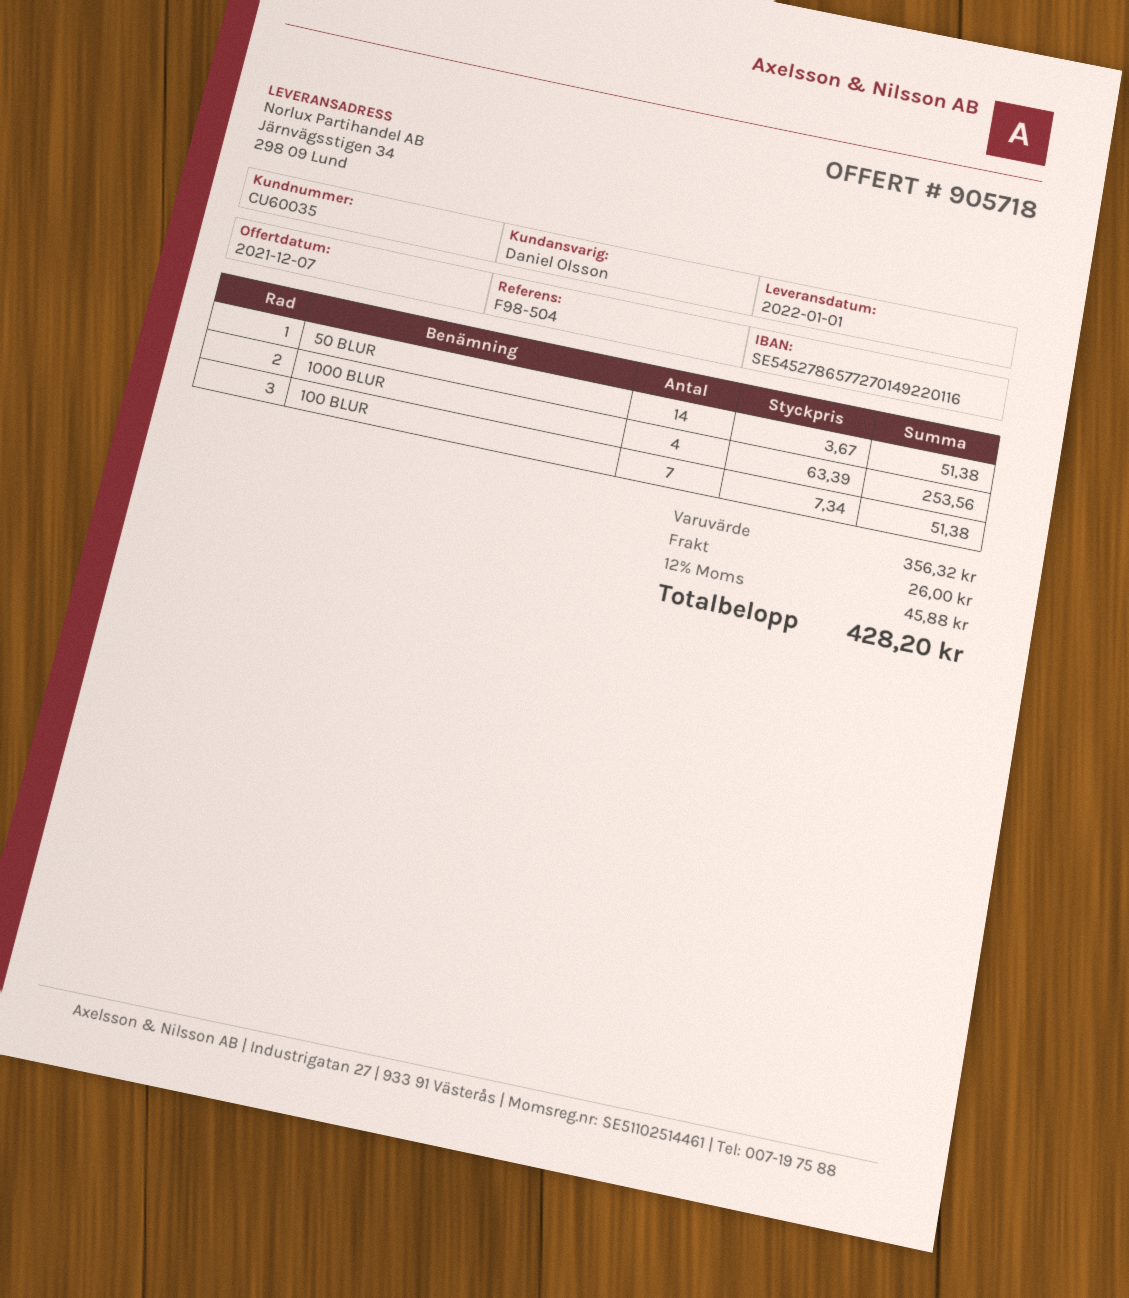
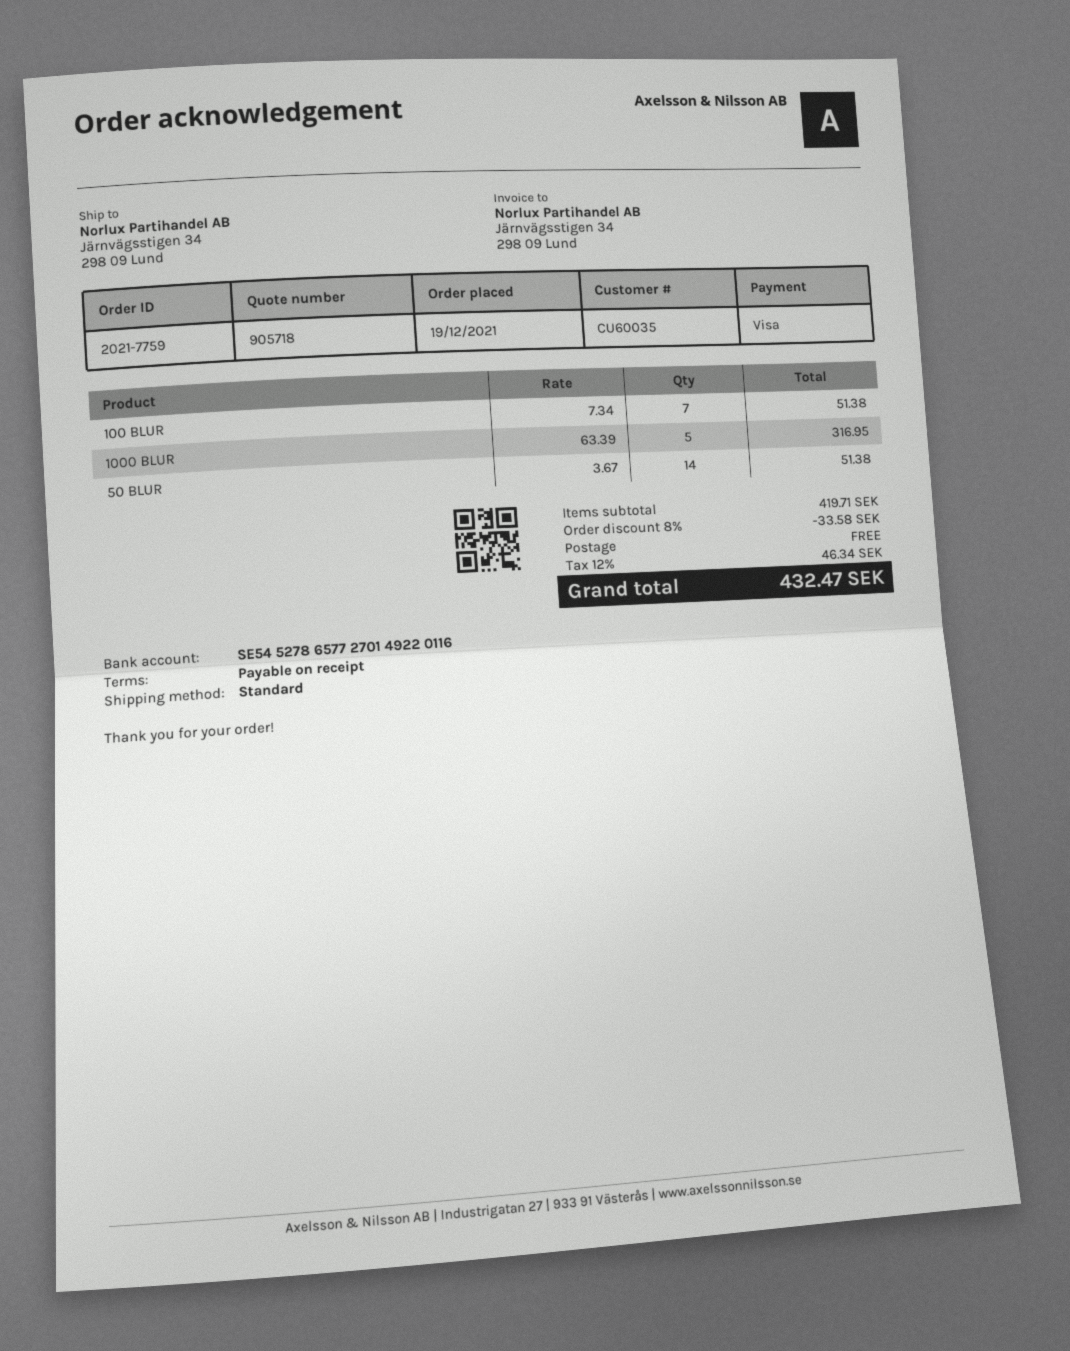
1000 BLUR: 4 x 63.39 = 253.56 -> 5 x 63.39 = 316.95
subtotal: 356.32 -> 419.71
discount: none -> 8% = 33.58
shipping: 26.00 -> 0.00
tax: 12% = 45.88 -> 12% = 46.34
total: 428.20 -> 432.47

